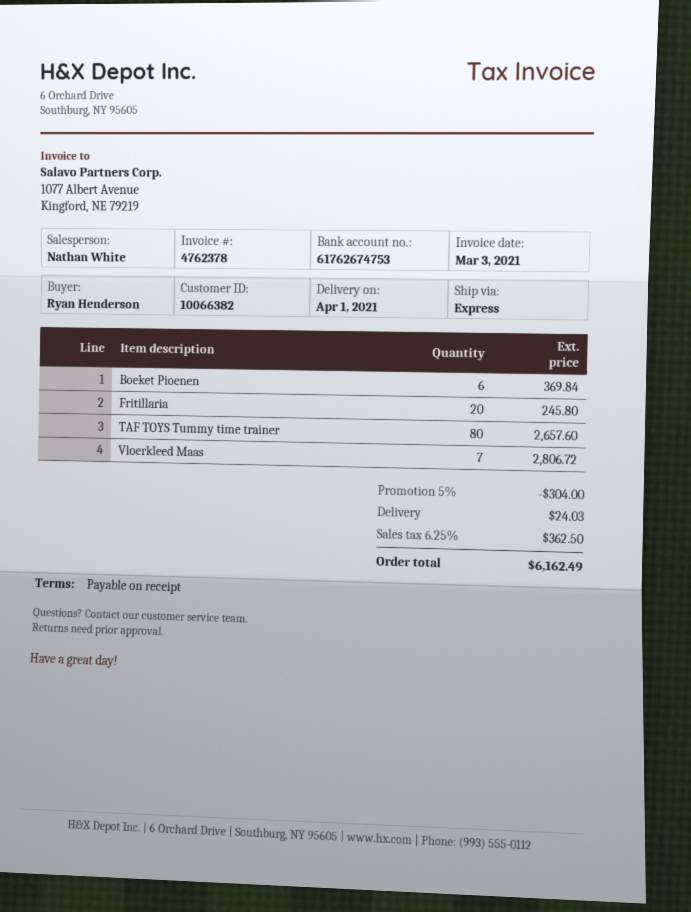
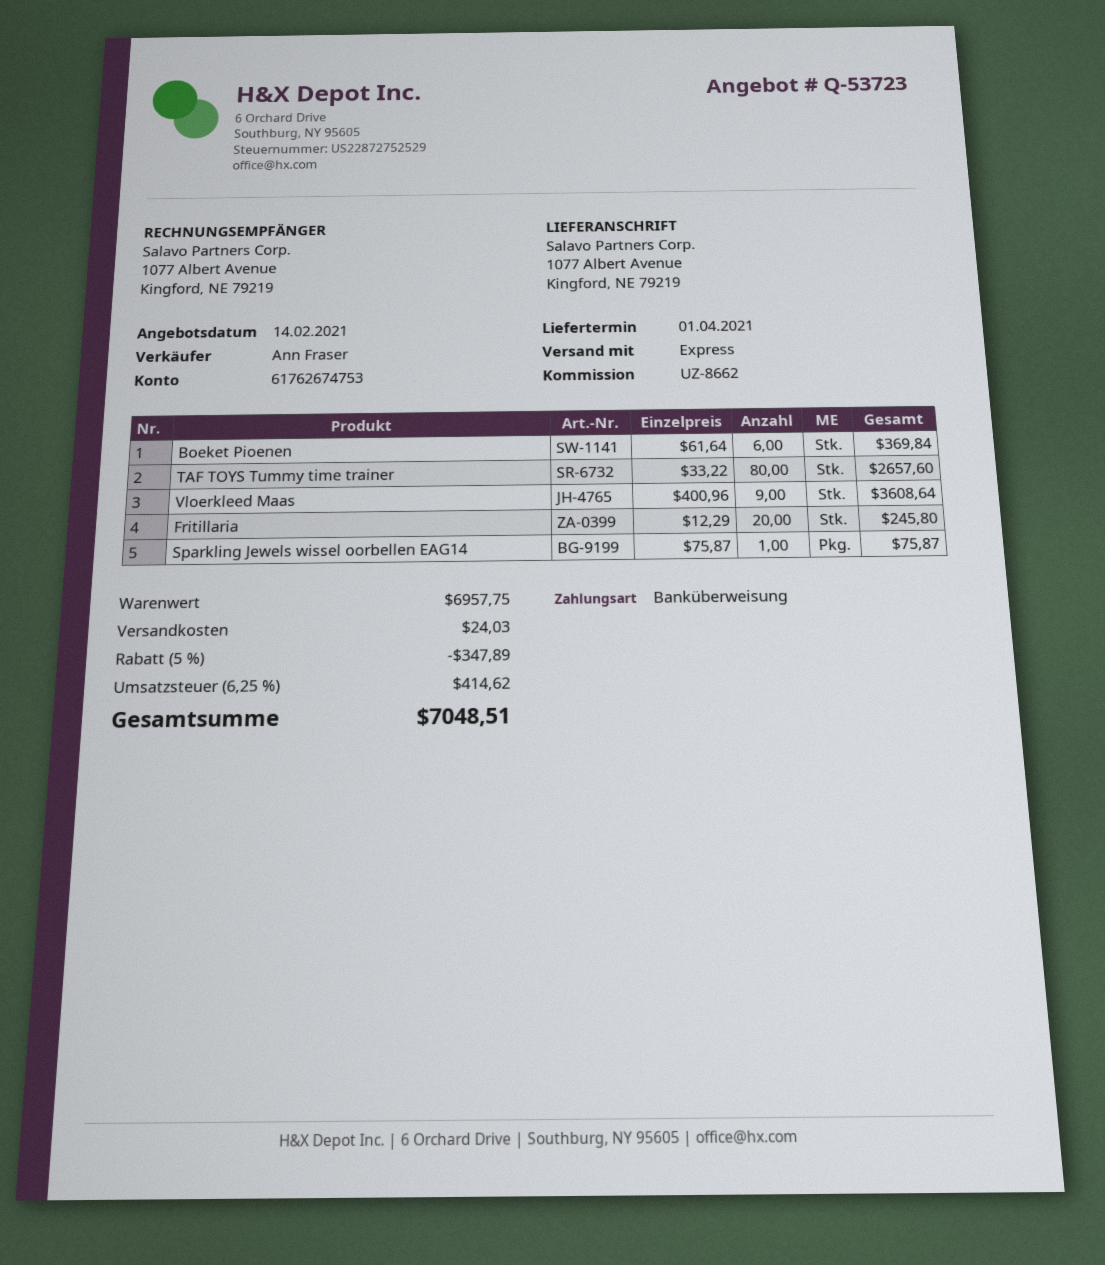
sales rep: Nathan White -> Ann Fraser
Vloerkleed Maas: 7 for 2806.72 -> 9 for 3608.64
Sparkling Jewels wissel oorbellen EAG14: none -> 1 for 75.87
discount: 5% = 304.00 -> 5% = 347.89
tax: 6.25% = 362.50 -> 6.25% = 414.62
total: 6162.49 -> 7048.51

